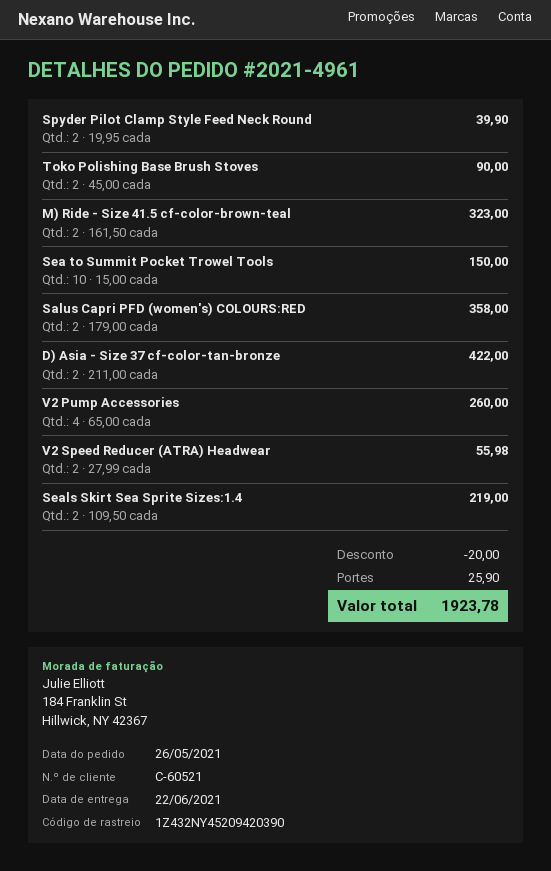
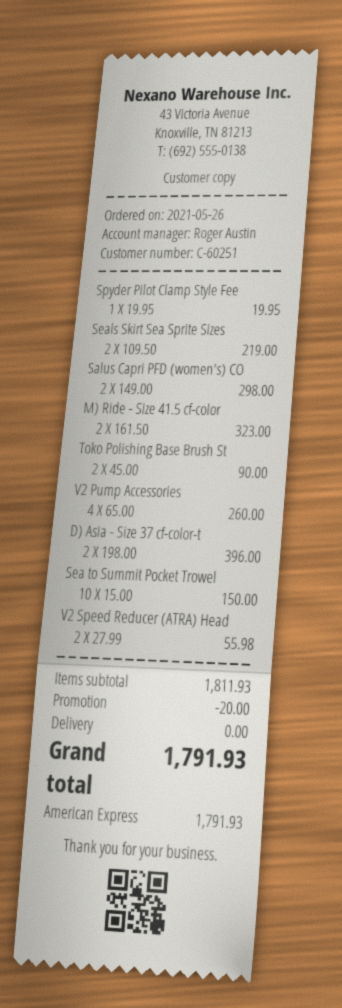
customer number: C-60521 -> C-60251
Spyder Pilot Clamp Style Feed Neck Round: 2 x 19.95 = 39.90 -> 1 x 19.95 = 19.95
Salus Capri PFD (women's) COLOURS:RED: 2 x 179.00 = 358.00 -> 2 x 149.00 = 298.00
D) Asia - Size 37 cf-color-tan-bronze: 2 x 211.00 = 422.00 -> 2 x 198.00 = 396.00
shipping: 25.90 -> 0.00
total: 1923.78 -> 1791.93

